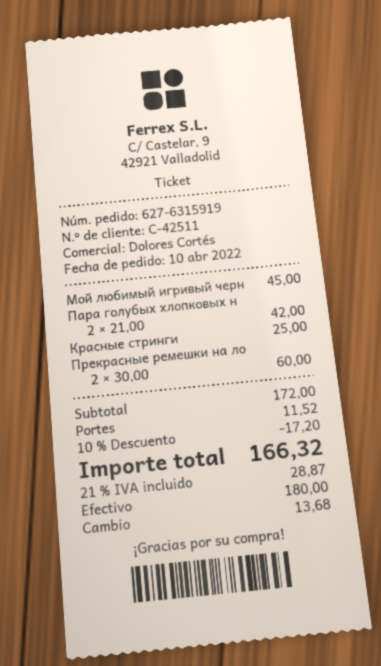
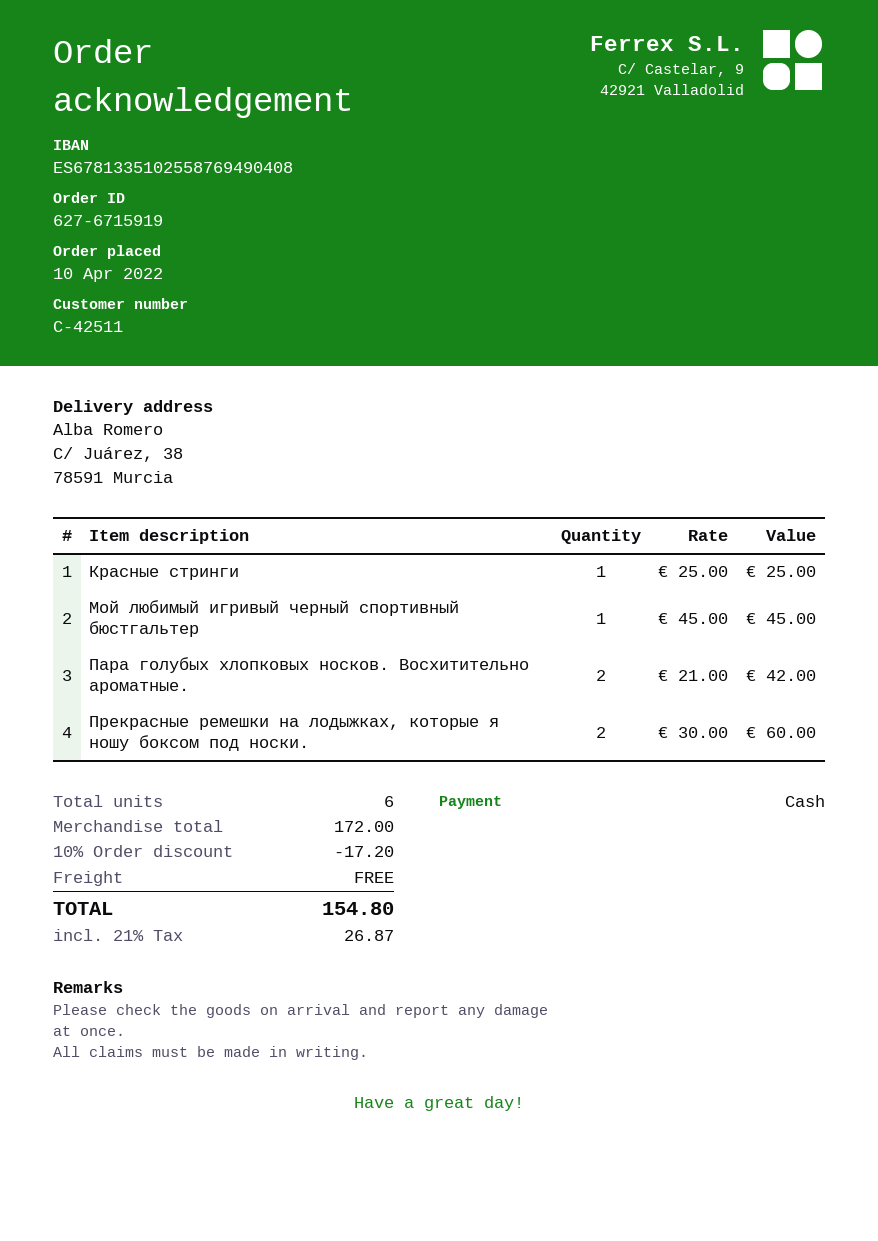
order number: 627-6315919 -> 627-6715919
shipping: 11.52 -> 0.00
tax: 21% = 28.87 -> 21% = 26.87
total: 166.32 -> 154.80

